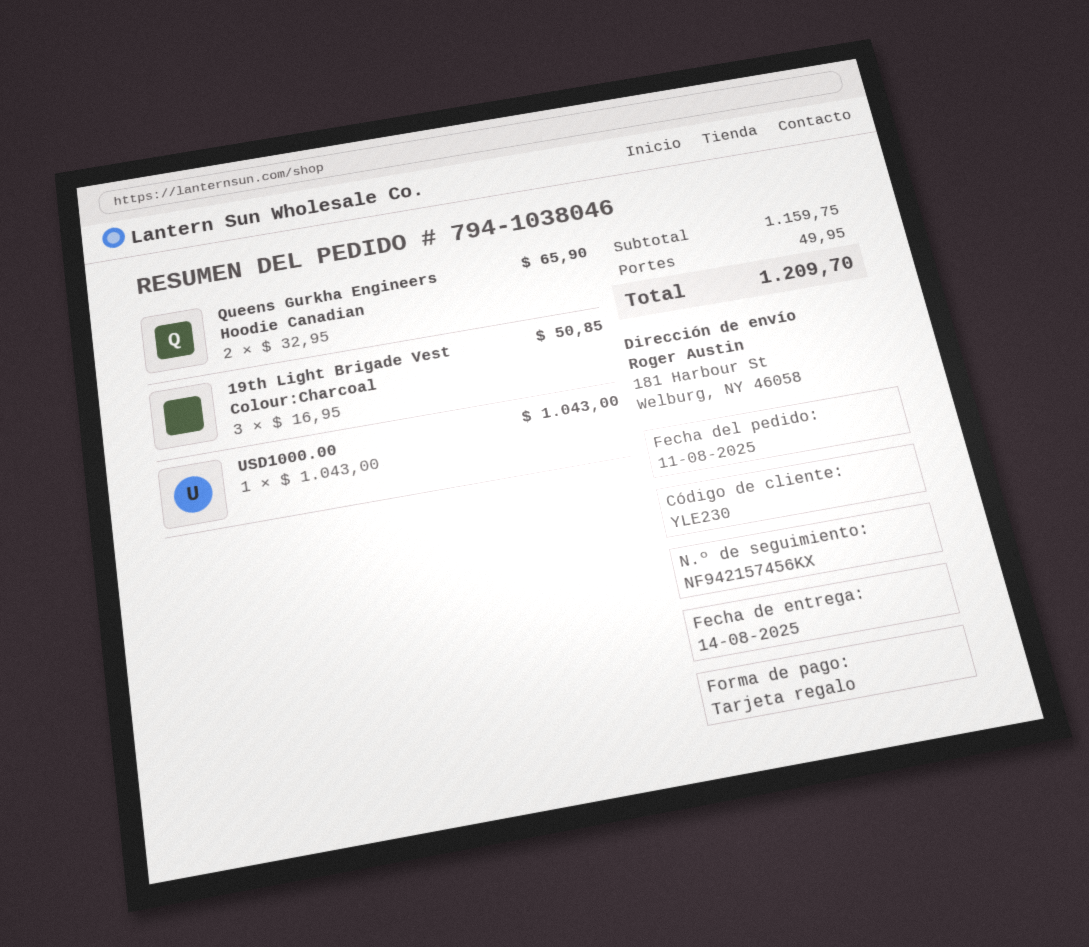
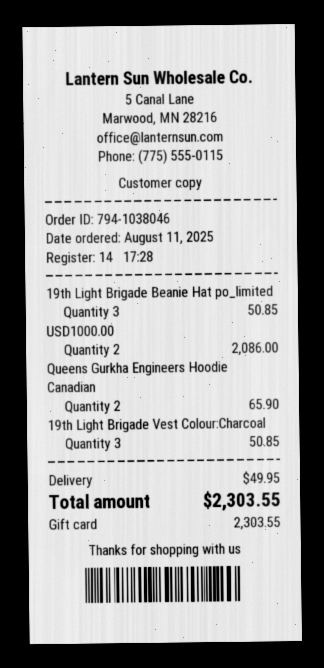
USD1000.00: 1 for 1043.00 -> 2 for 2086.00
19th Light Brigade Beanie Hat po_limited: none -> 3 for 50.85
total: 1209.70 -> 2303.55

